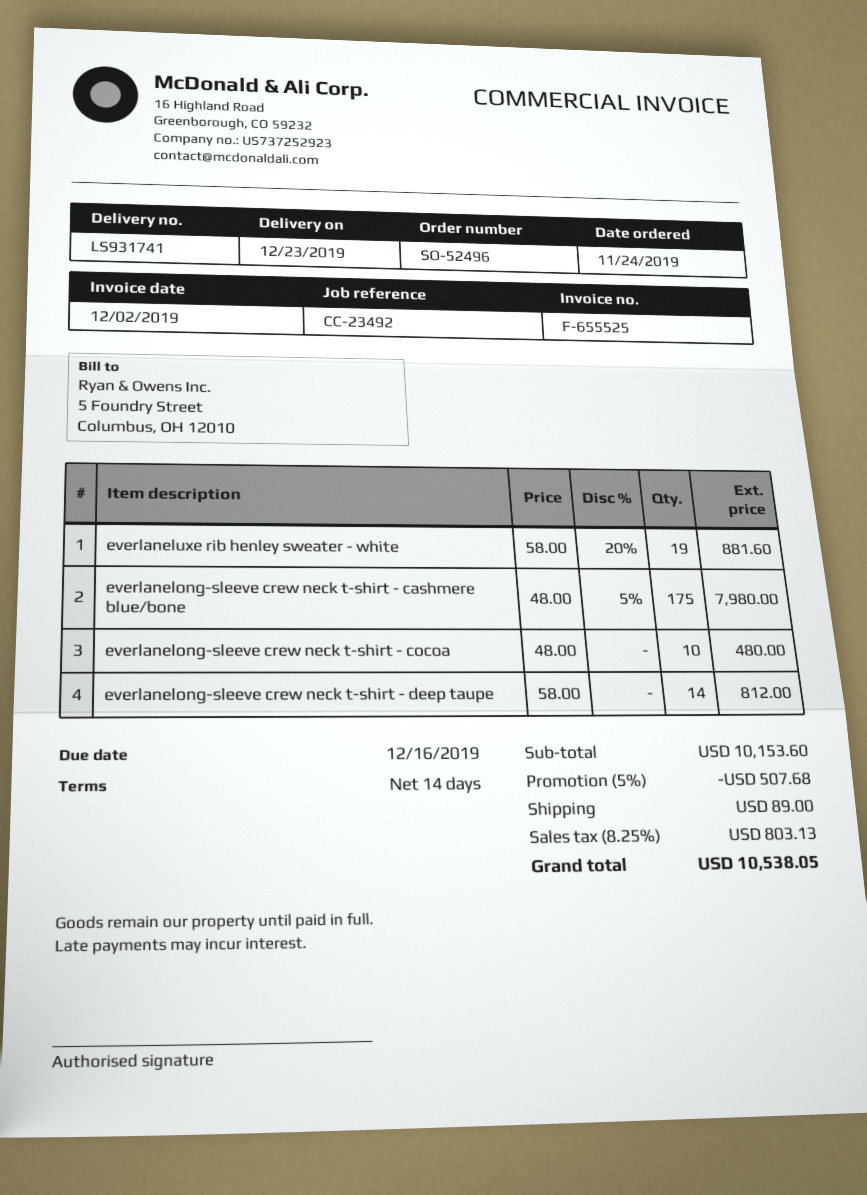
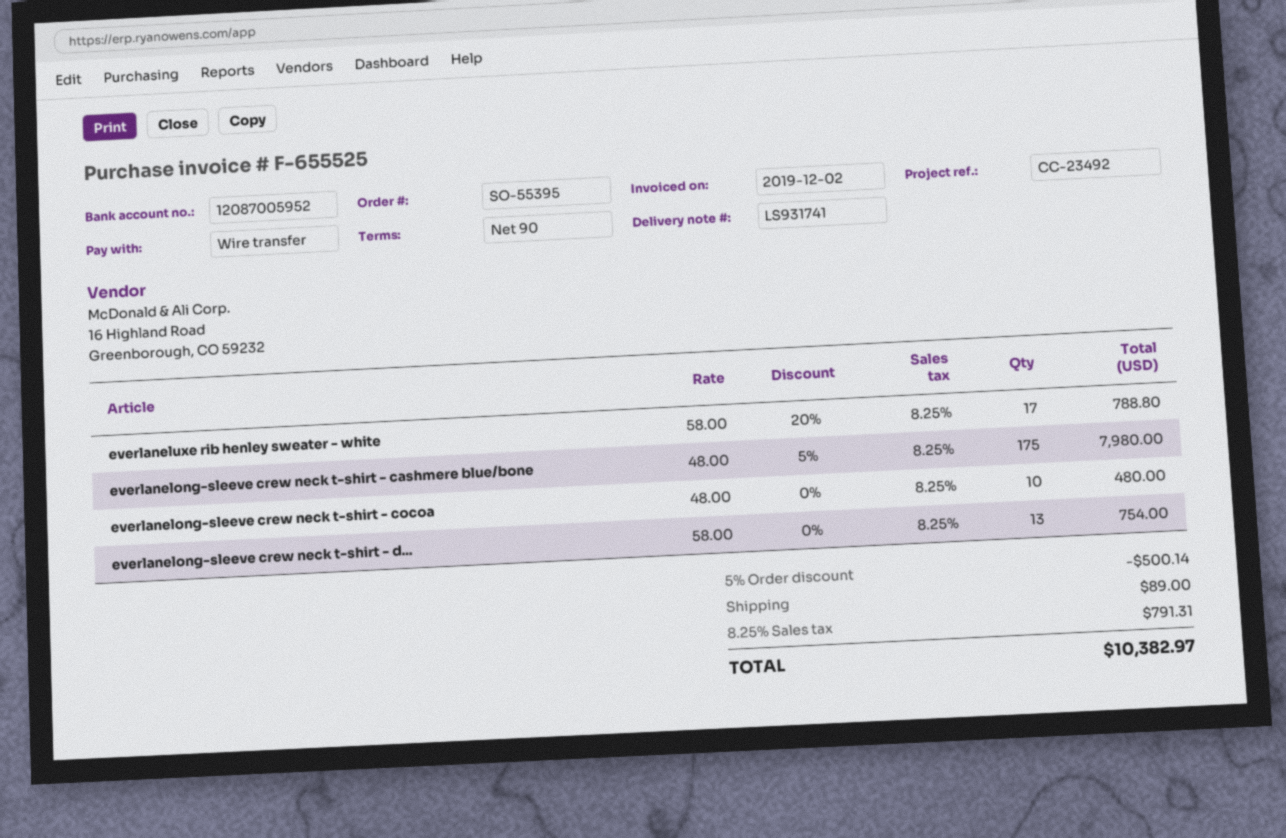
order number: SO-52496 -> SO-55395
payment terms: 14 days -> 90 days
everlaneluxe rib henley sweater - white: 19 x 58.00 - 20% = 881.60 -> 17 x 58.00 - 20% = 788.80
everlanelong-sleeve crew neck t-shirt - deep taupe: 14 x 58.00 = 812.00 -> 13 x 58.00 = 754.00
discount: 5% = 507.68 -> 5% = 500.14
tax: 8.25% = 803.13 -> 8.25% = 791.31
total: 10538.05 -> 10382.97

